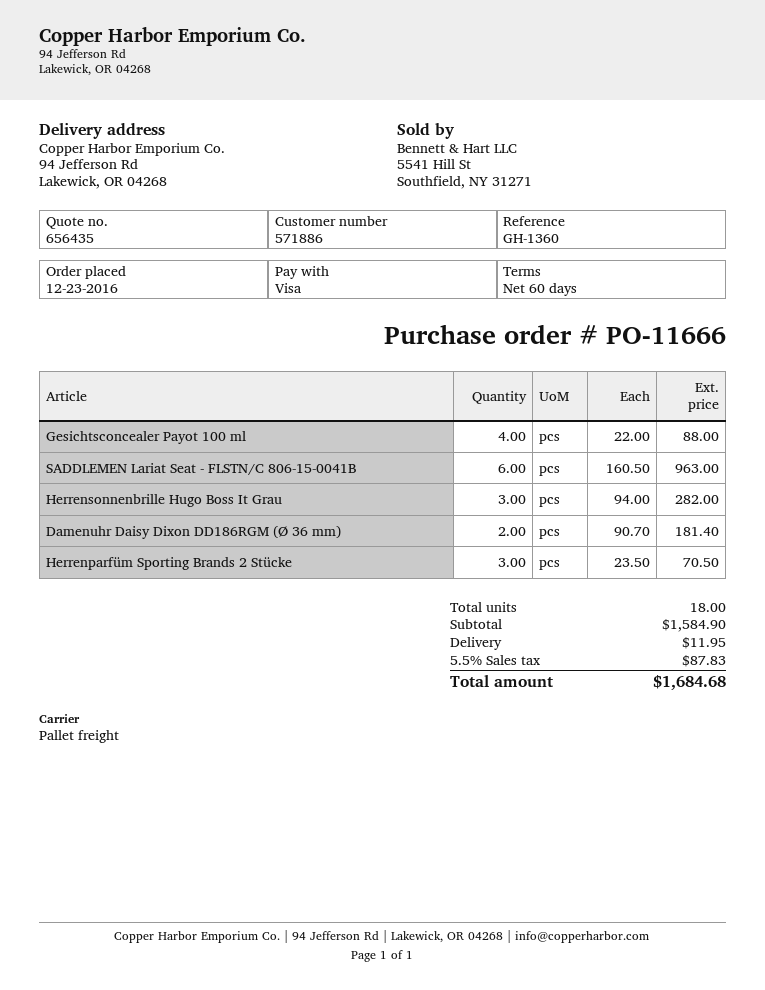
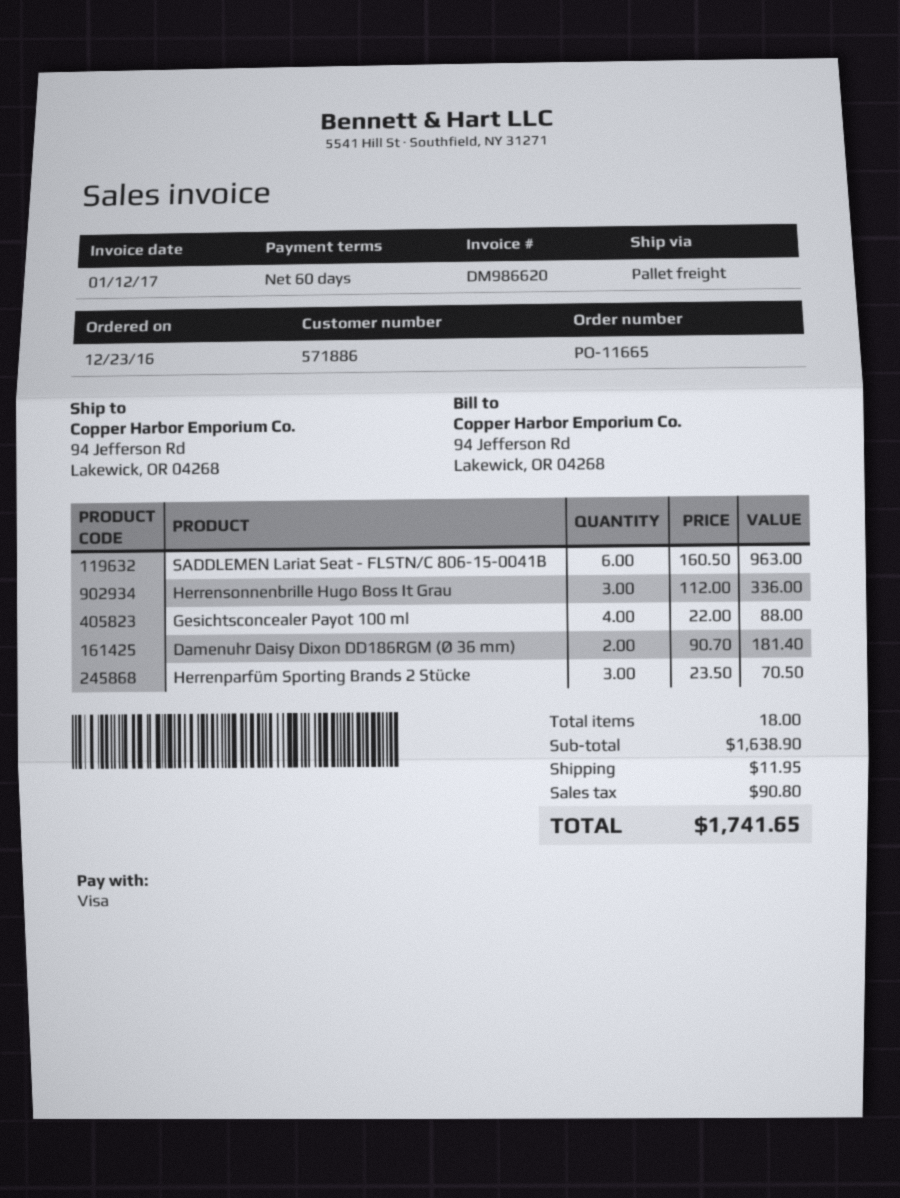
order number: PO-11666 -> PO-11665
Herrensonnenbrille Hugo Boss It Grau: 3 x 94.00 = 282.00 -> 3 x 112.00 = 336.00
subtotal: 1584.90 -> 1638.90
tax: 87.83 -> 90.80
total: 1684.68 -> 1741.65

